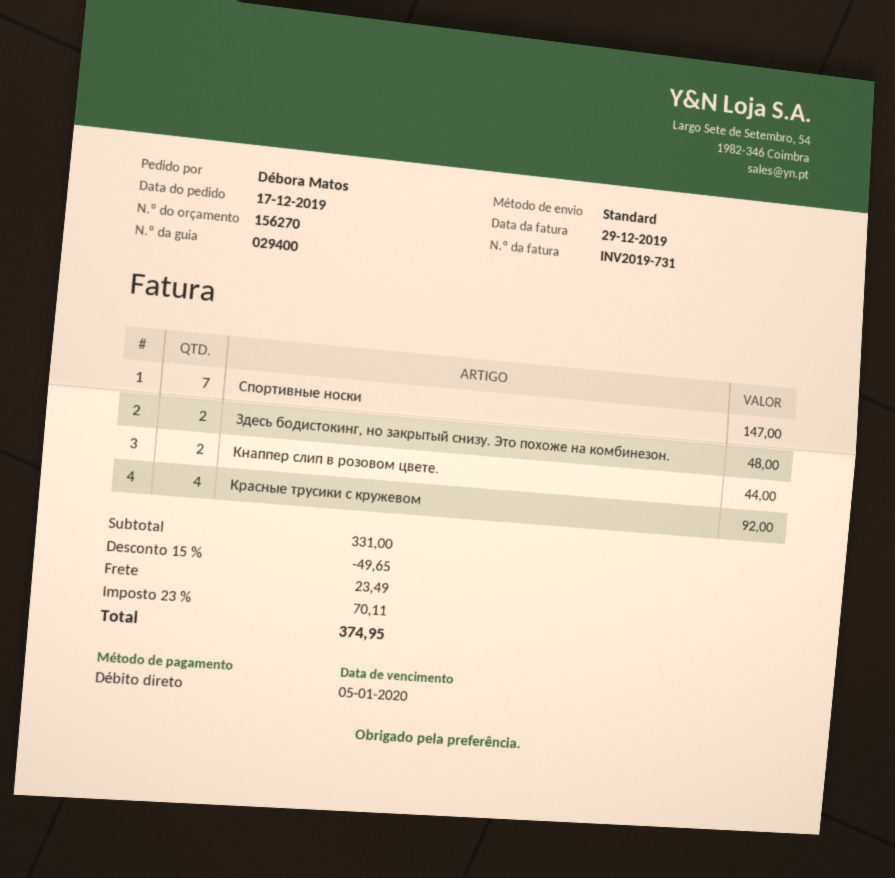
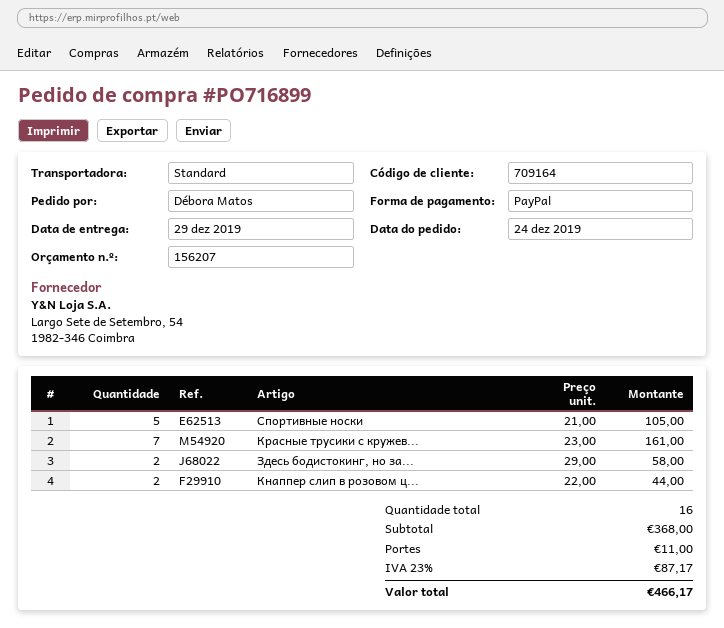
quote number: 156270 -> 156207
order date: 2019-12-17 -> 2019-12-24
payment method: direct debit -> PayPal
Спортивные носки: 7 for 147.00 -> 5 for 105.00
Здесь бодистокинг, но закрытый снизу. Это похоже на комбинезон.: 2 for 48.00 -> 2 for 58.00
Красные трусики с кружевом: 4 for 92.00 -> 7 for 161.00
subtotal: 331.00 -> 368.00
discount: 15% = 49.65 -> none
shipping: 23.49 -> 11.00
tax: 23% = 70.11 -> 23% = 87.17
total: 374.95 -> 466.17

